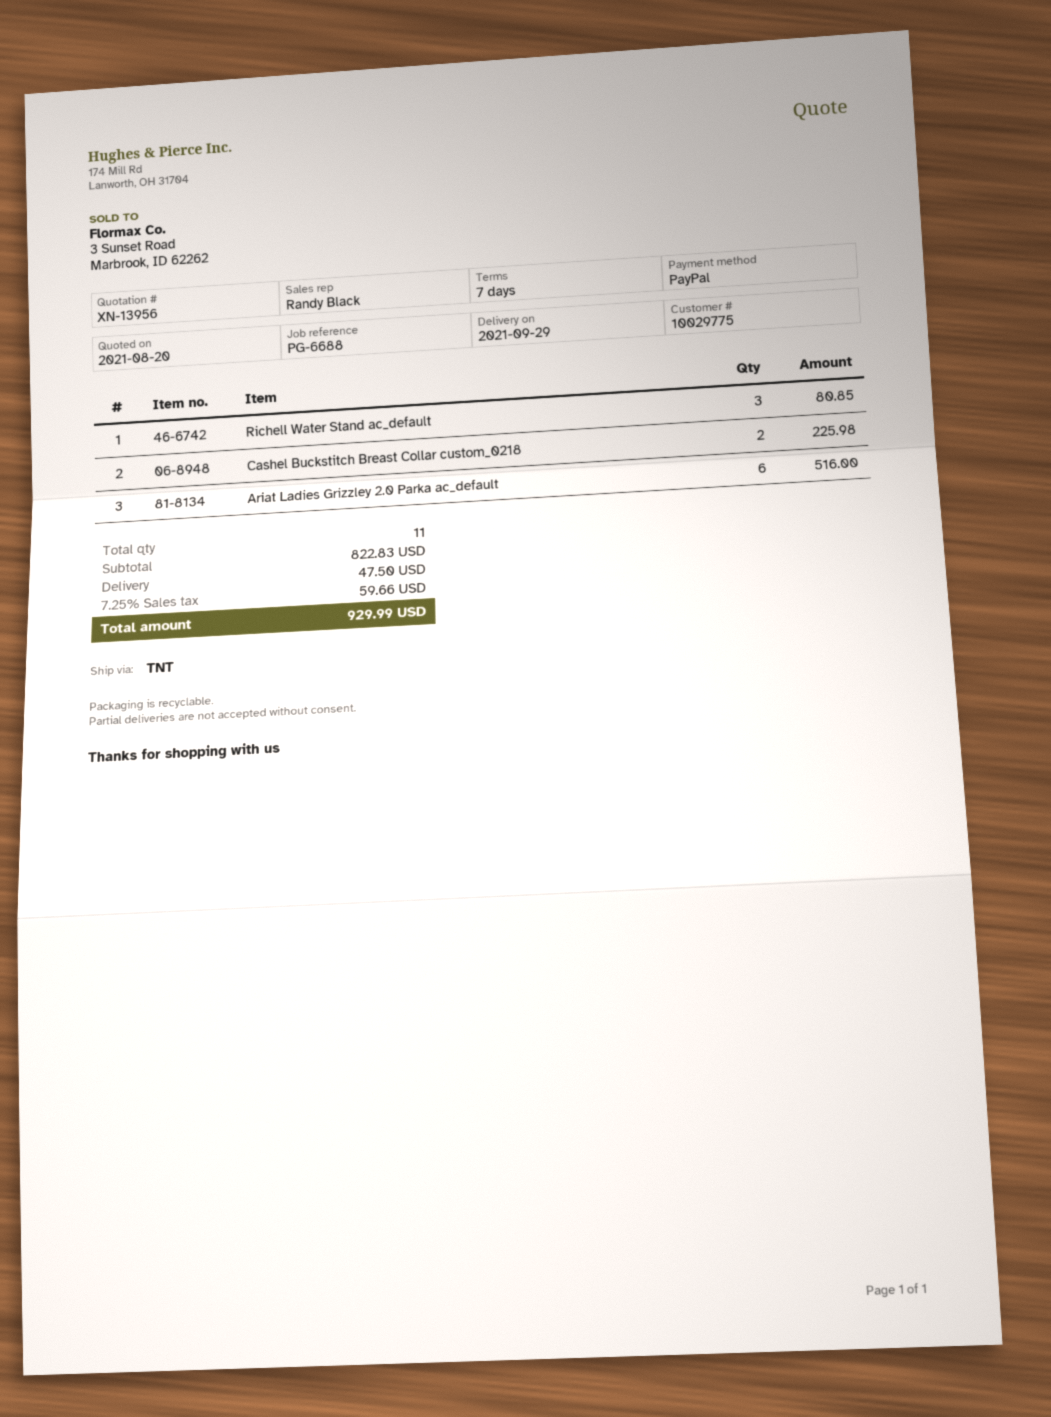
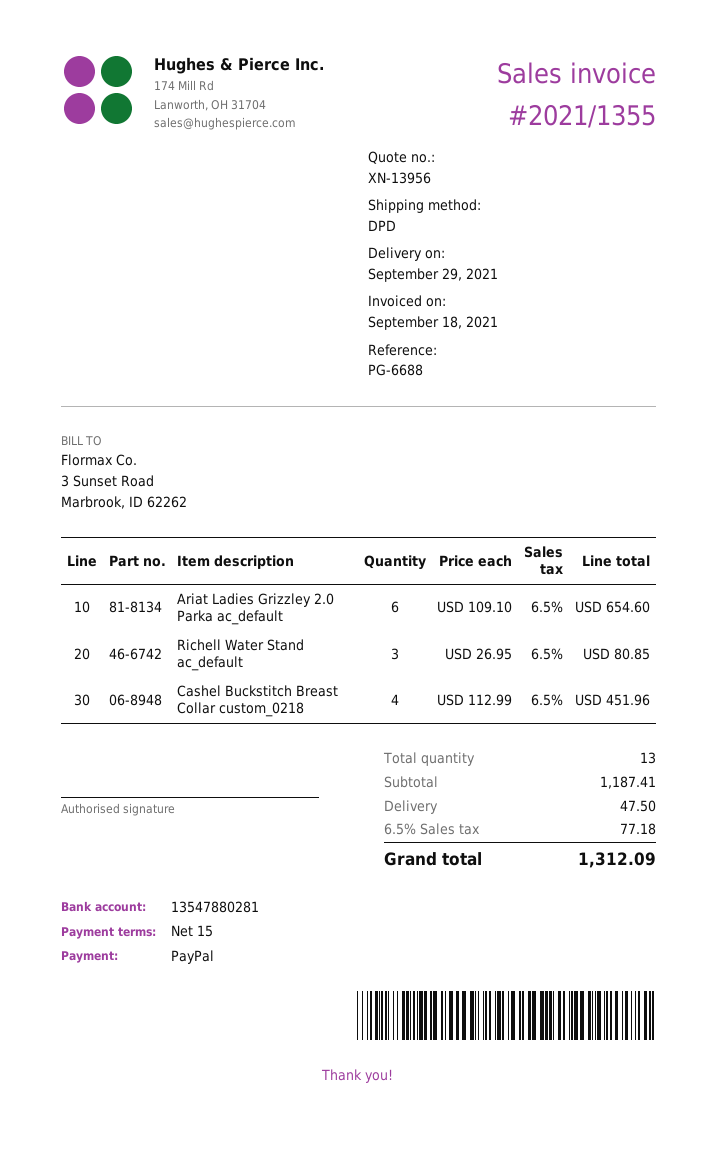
payment terms: 7 days -> 15 days
shipping method: TNT -> DPD
Cashel Buckstitch Breast Collar custom_0218: 2 for 225.98 -> 4 for 451.96
Ariat Ladies Grizzley 2.0 Parka ac_default: 6 for 516.00 -> 6 for 654.60
total quantity: 11 -> 13
subtotal: 822.83 -> 1187.41
tax: 7.25% = 59.66 -> 6.5% = 77.18
total: 929.99 -> 1312.09

